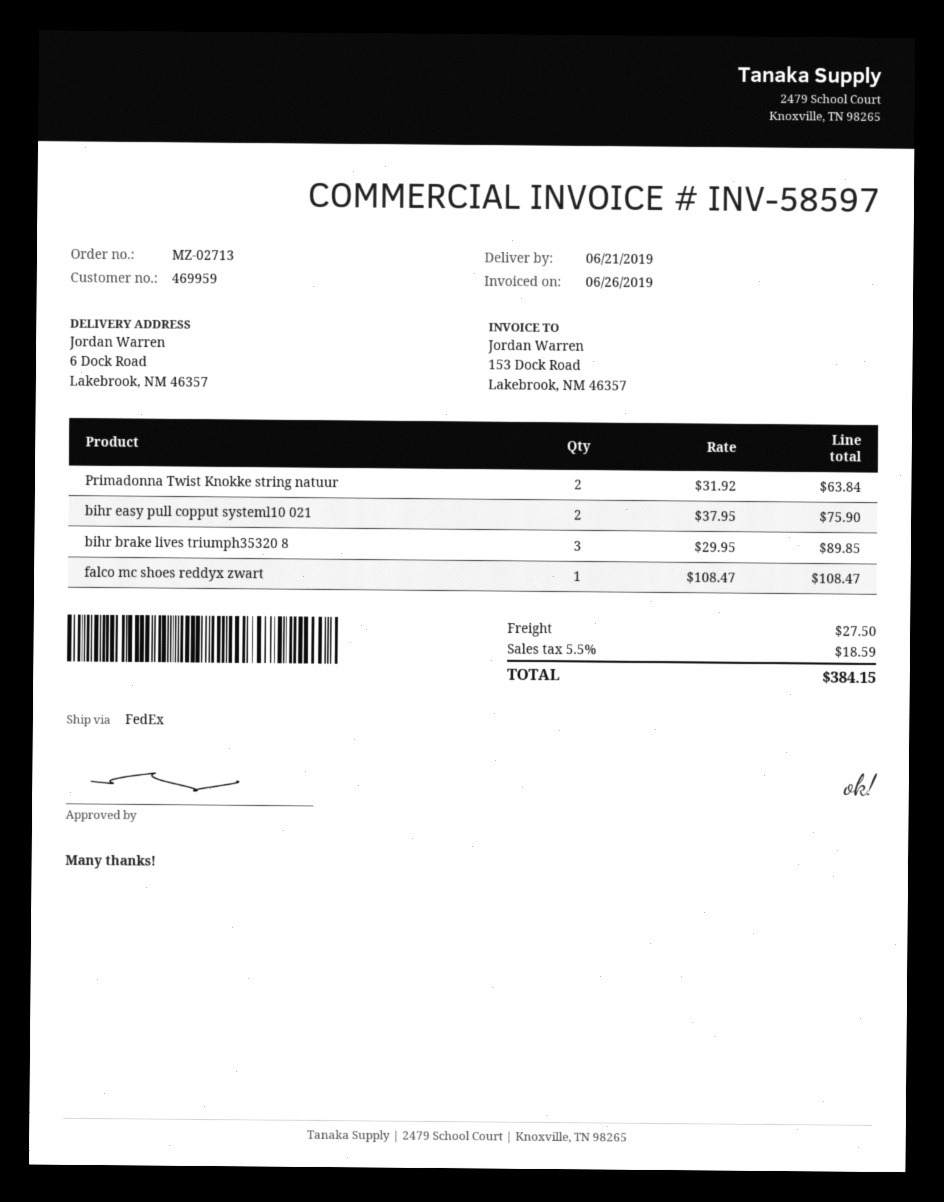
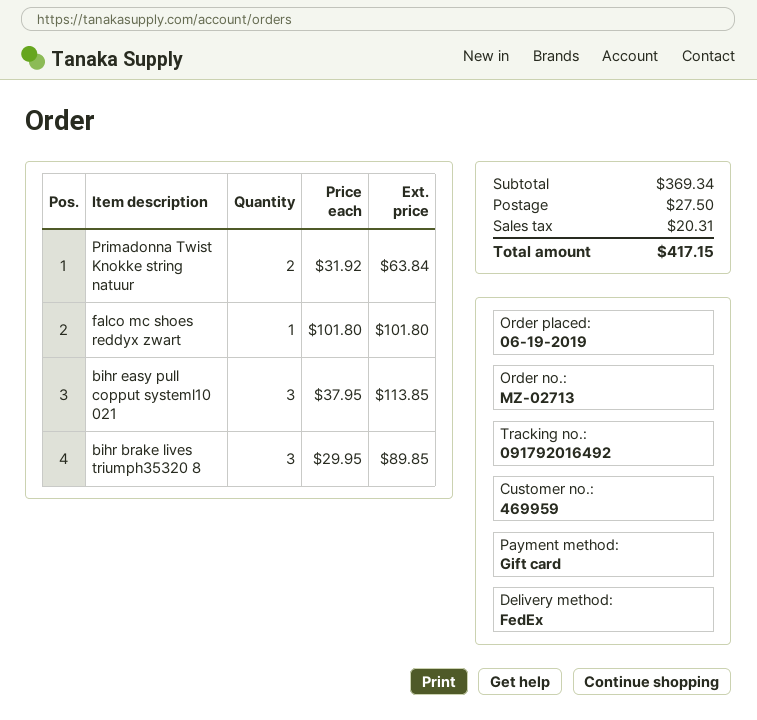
bihr easy pull copput systeml10 021: 2 x 37.95 = 75.90 -> 3 x 37.95 = 113.85
falco mc shoes reddyx zwart: 1 x 108.47 = 108.47 -> 1 x 101.80 = 101.80
tax: 18.59 -> 20.31
total: 384.15 -> 417.15

